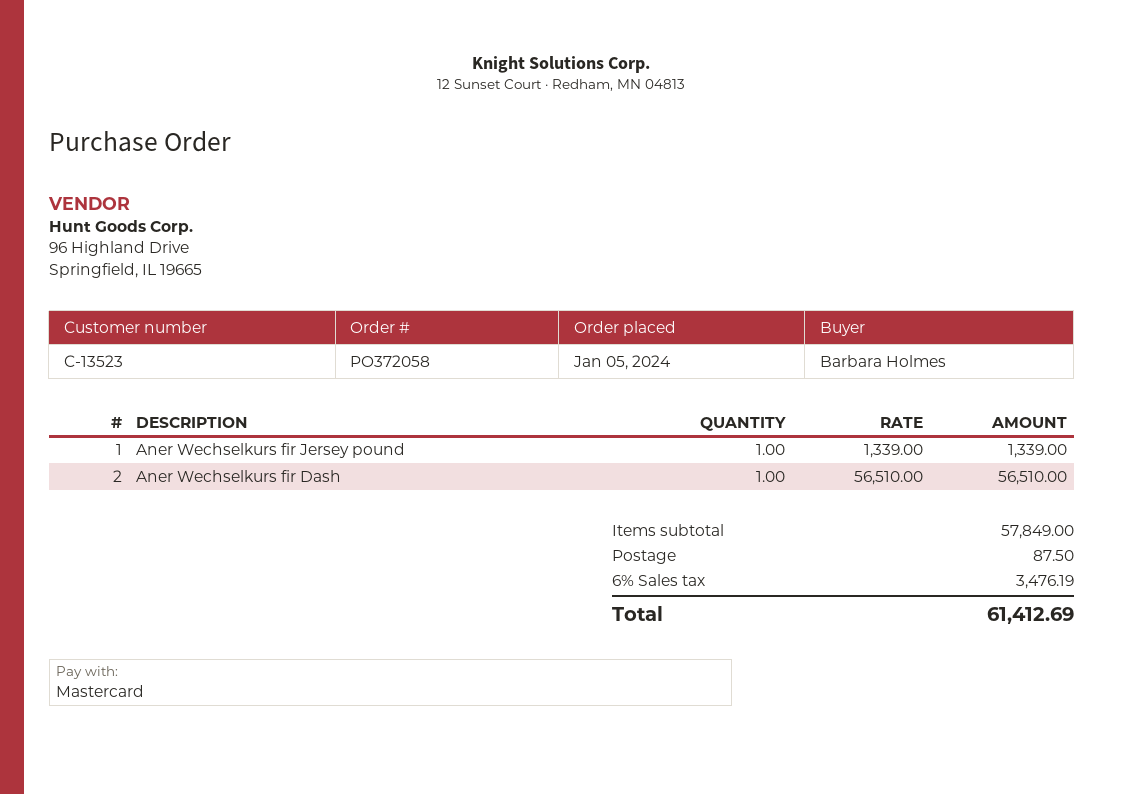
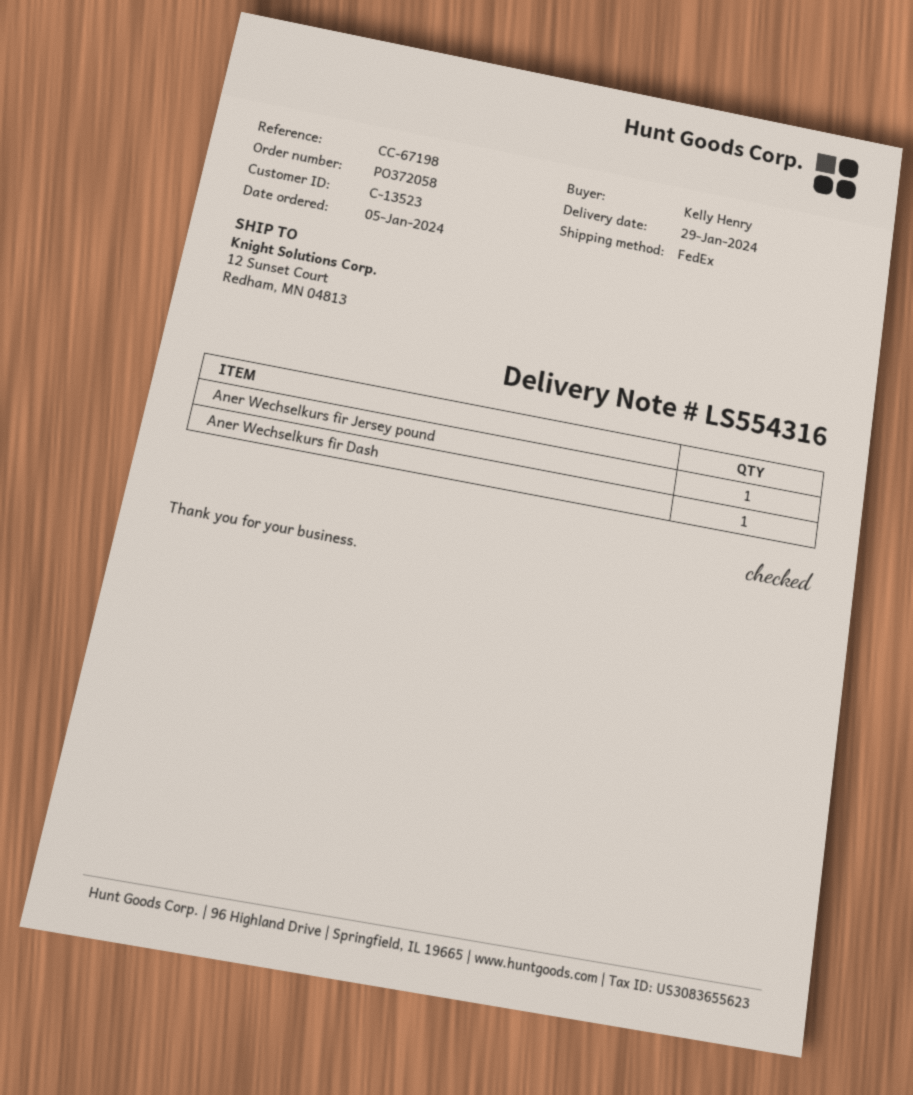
ordered by: Barbara Holmes -> Kelly Henry

